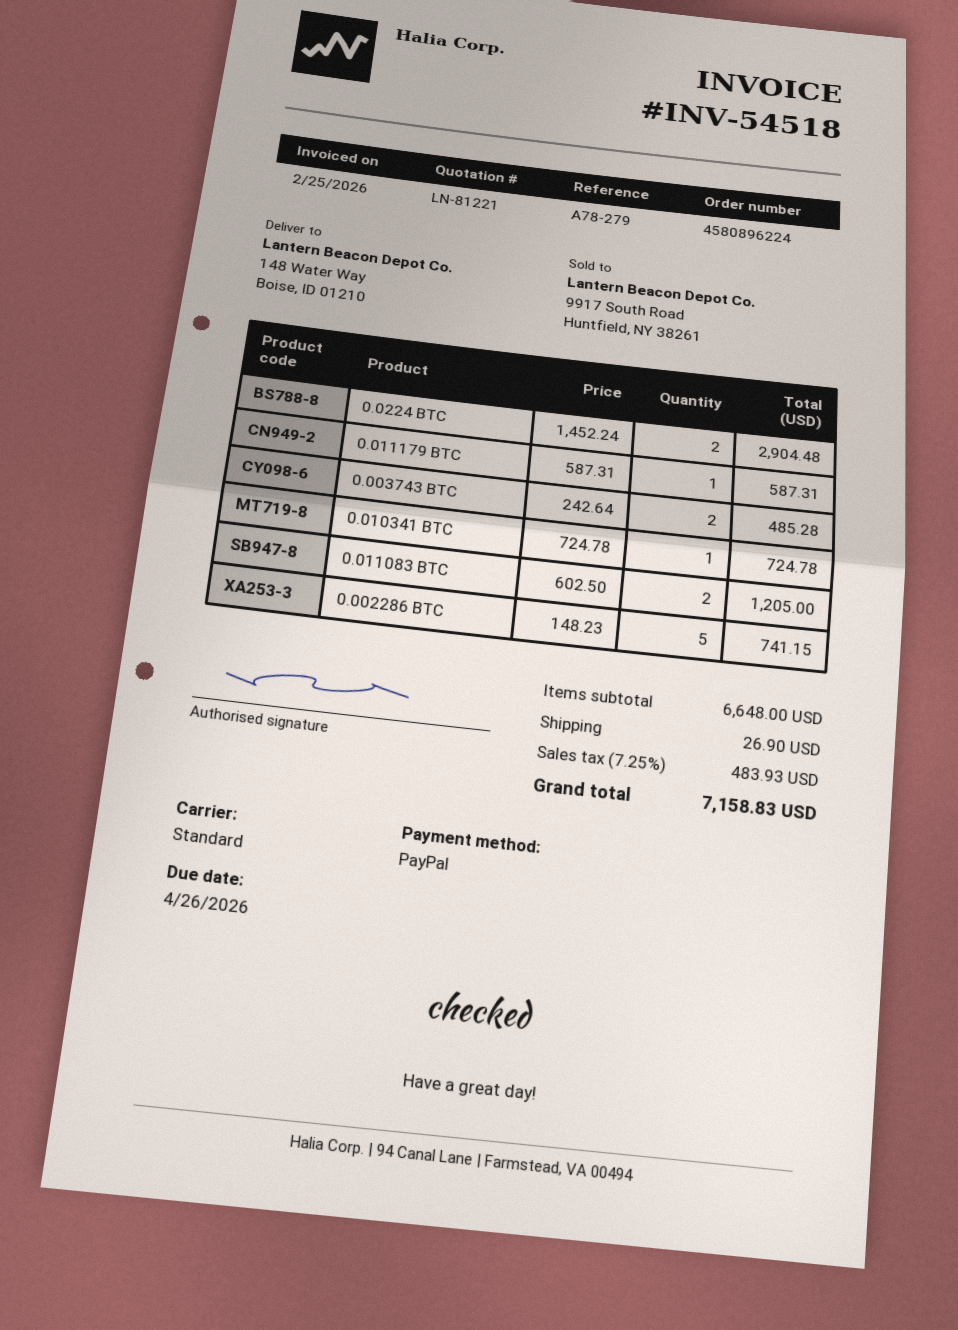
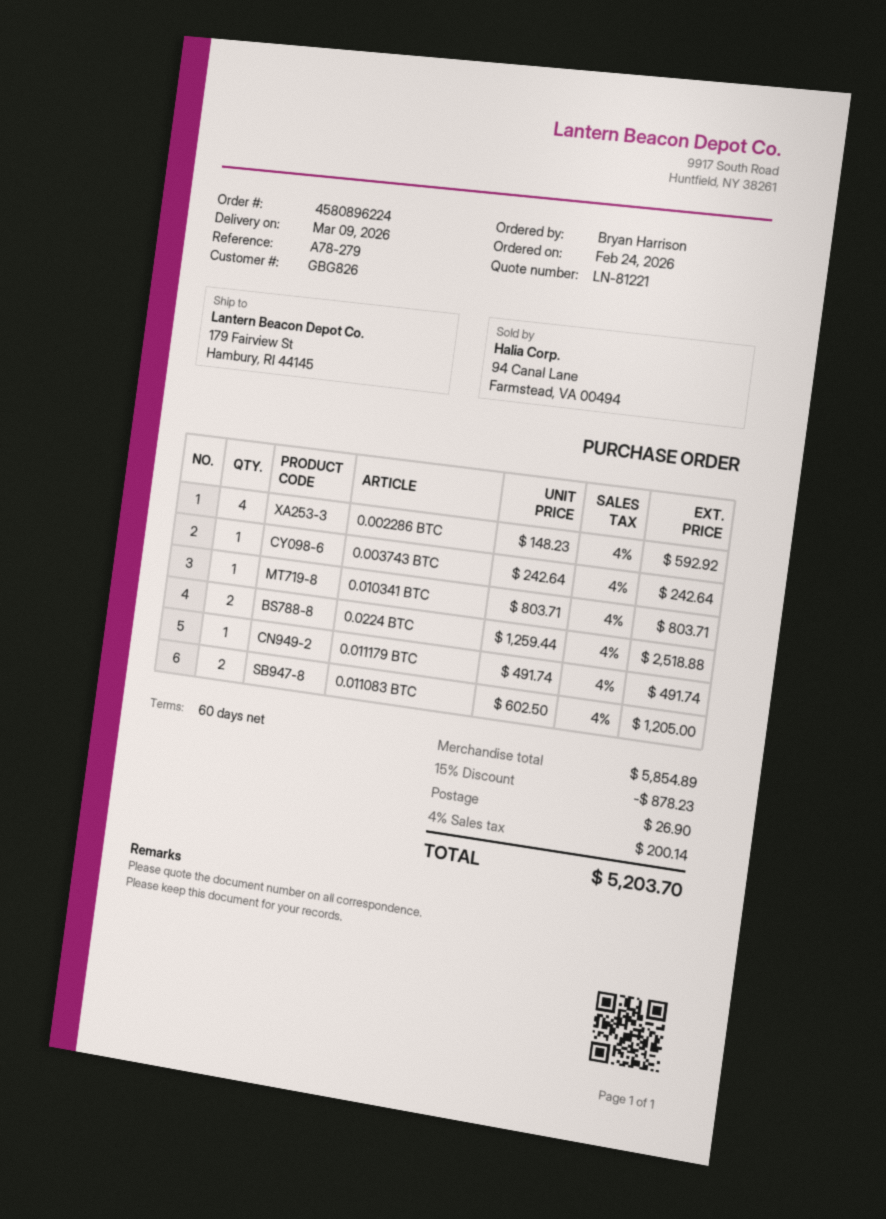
ship to: 148 Water Way, Boise, ID 01210 -> 179 Fairview St, Hambury, RI 44145
0.0224 BTC: 2 x 1452.24 = 2904.48 -> 2 x 1259.44 = 2518.88
0.011179 BTC: 1 x 587.31 = 587.31 -> 1 x 491.74 = 491.74
0.003743 BTC: 2 x 242.64 = 485.28 -> 1 x 242.64 = 242.64
0.010341 BTC: 1 x 724.78 = 724.78 -> 1 x 803.71 = 803.71
0.002286 BTC: 5 x 148.23 = 741.15 -> 4 x 148.23 = 592.92
subtotal: 6648.00 -> 5854.89
discount: none -> 15% = 878.23
tax: 7.25% = 483.93 -> 4% = 200.14
total: 7158.83 -> 5203.70

